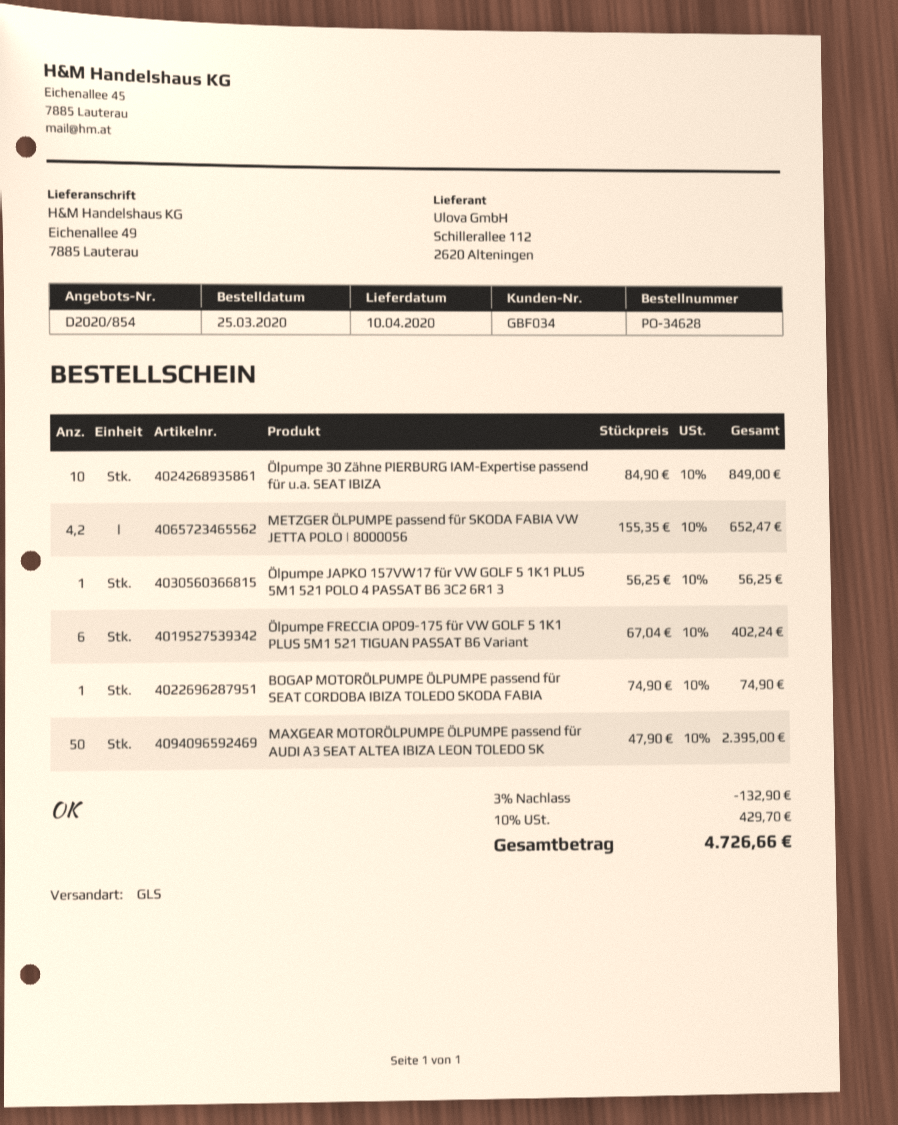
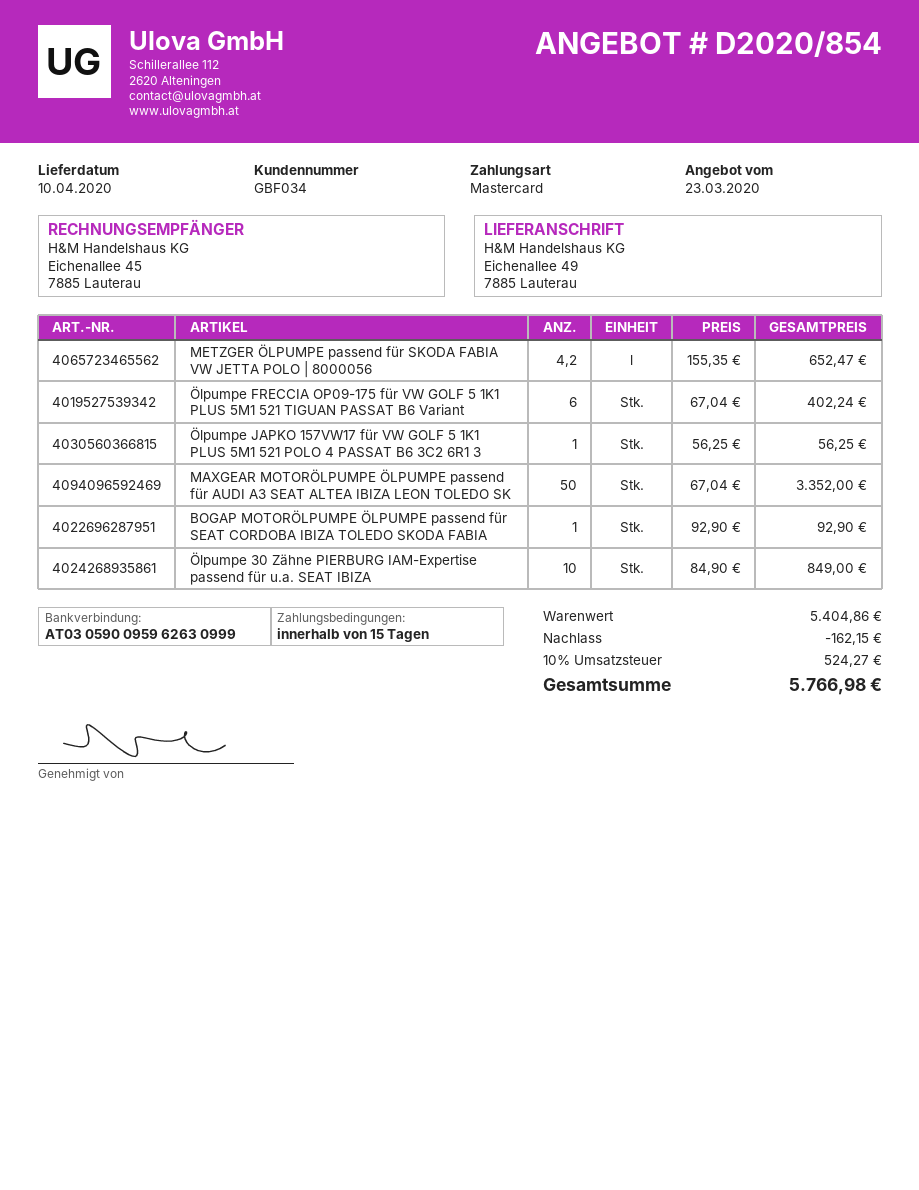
BOGAP MOTORÖLPUMPE ÖLPUMPE passend für SEAT CORDOBA IBIZA TOLEDO SKODA FABIA: 1 x 74.90 = 74.90 -> 1 x 92.90 = 92.90
MAXGEAR MOTORÖLPUMPE ÖLPUMPE passend für AUDI A3 SEAT ALTEA IBIZA LEON TOLEDO SK: 50 x 47.90 = 2395.00 -> 50 x 67.04 = 3352.00
discount: 132.90 -> 162.15
tax: 10% = 429.70 -> 10% = 524.27
total: 4726.66 -> 5766.98

